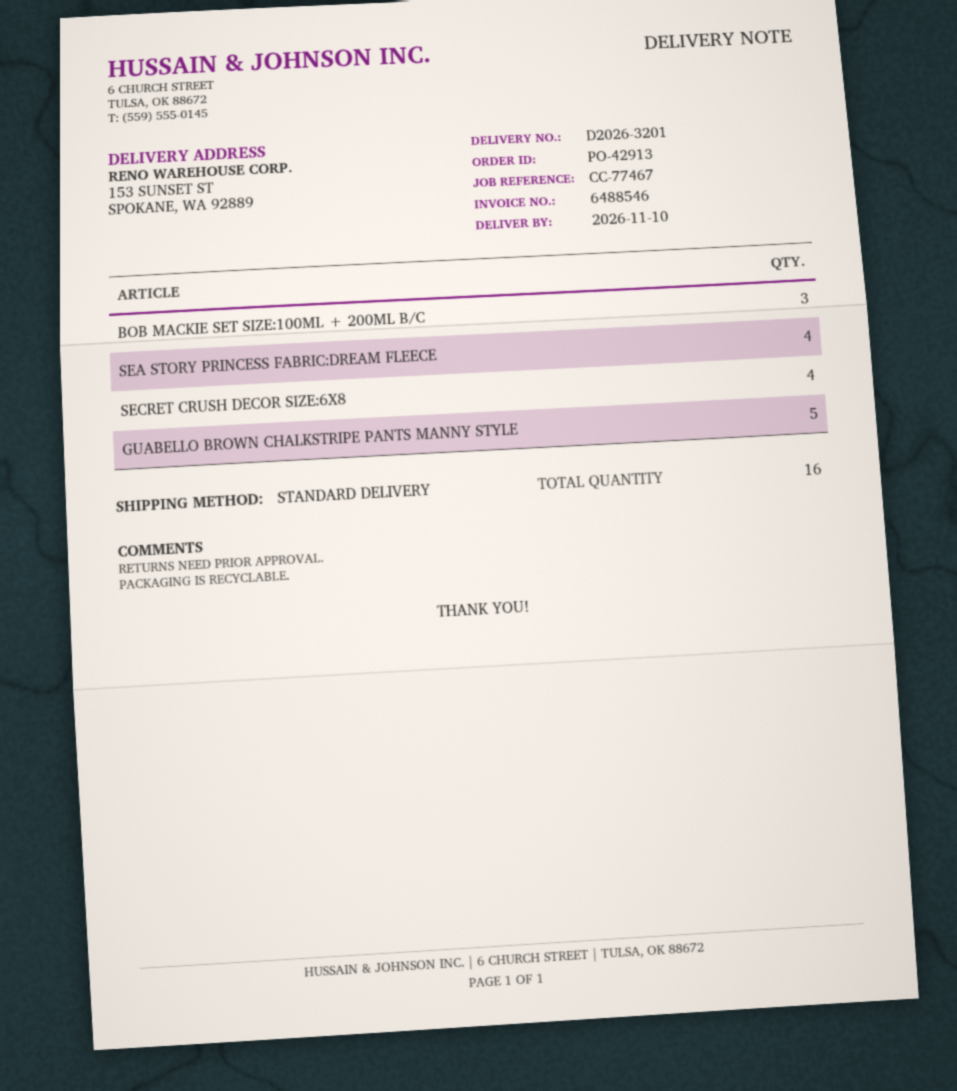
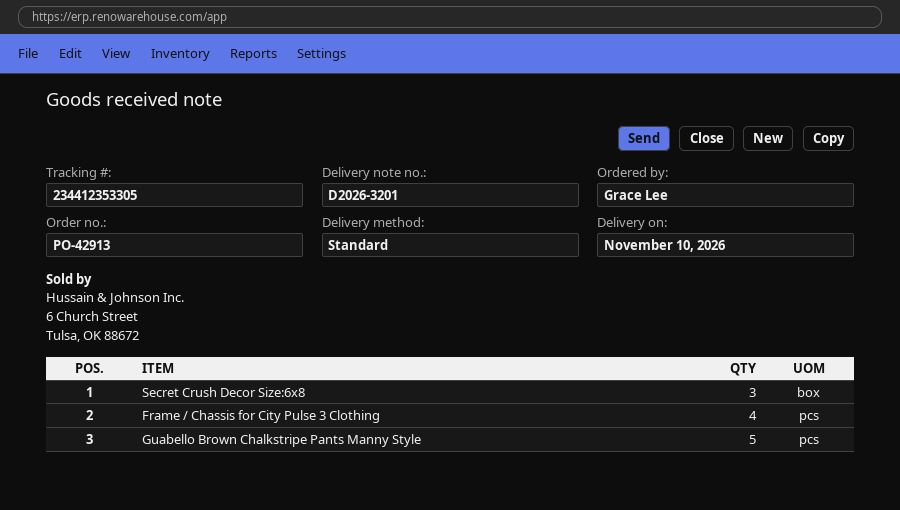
BOB MACKIE SET SIZE:100ML + 200ML B/C: 3 -> none
SEA STORY PRINCESS FABRIC:DREAM FLEECE: 4 -> none
SECRET CRUSH DECOR SIZE:6X8: 4 -> 3
Frame / Chassis for City Pulse 3 Clothing: none -> 4

